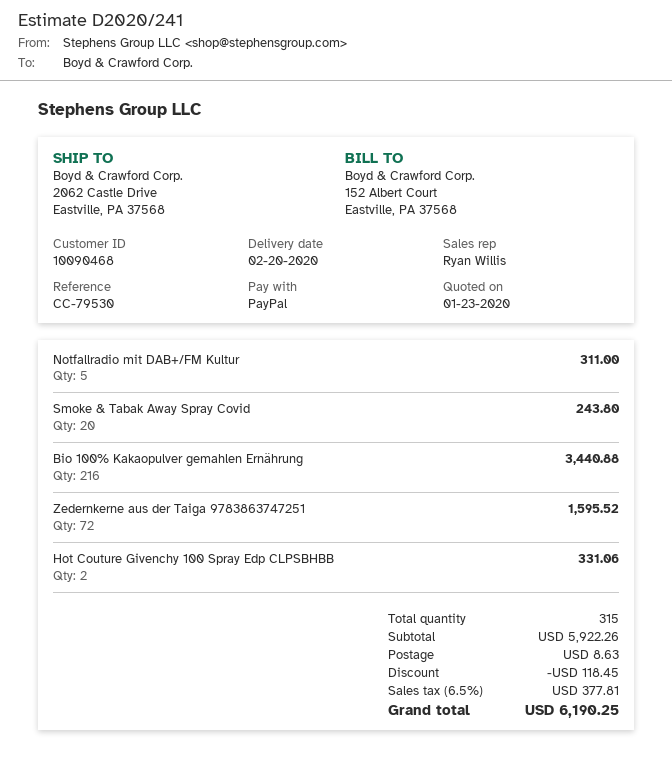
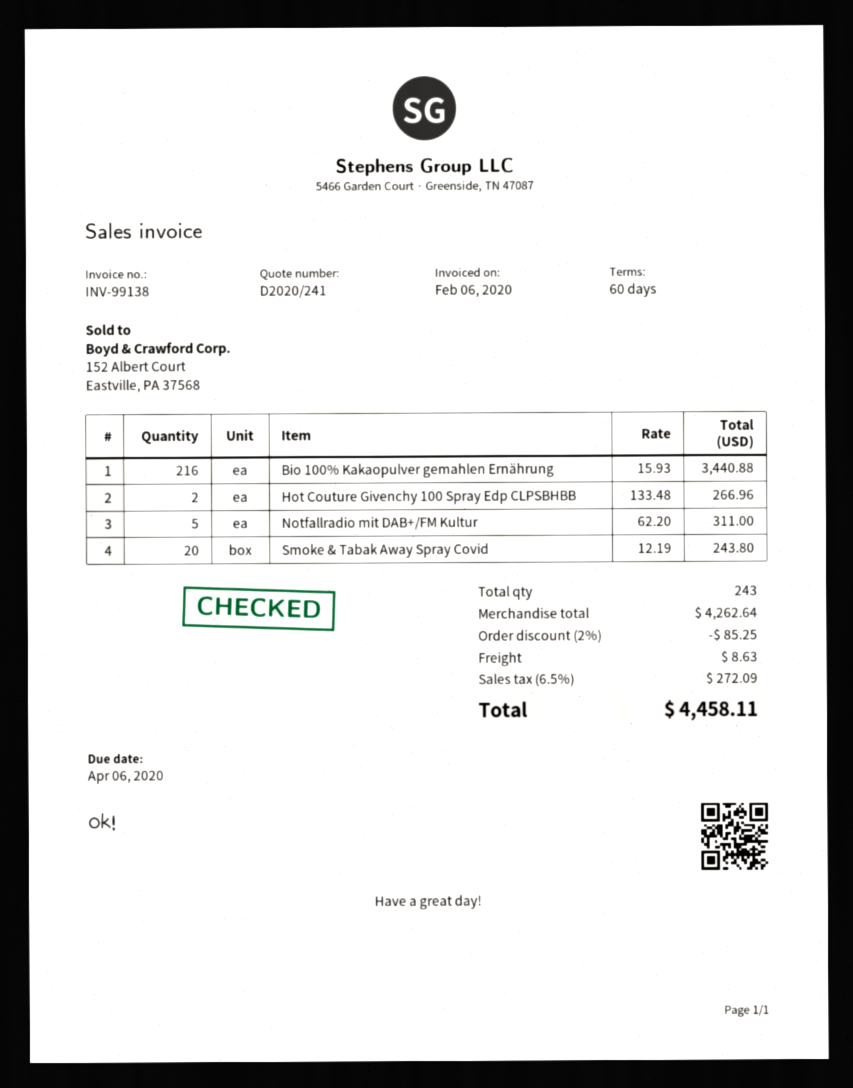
Zedernkerne aus der Taiga 9783863747251: 72 for 1595.52 -> none
Hot Couture Givenchy 100 Spray Edp CLPSBHBB: 2 for 331.06 -> 2 for 266.96
total quantity: 315 -> 243
subtotal: 5922.26 -> 4262.64
discount: 118.45 -> 85.25
tax: 6.5% = 377.81 -> 6.5% = 272.09
total: 6190.25 -> 4458.11

